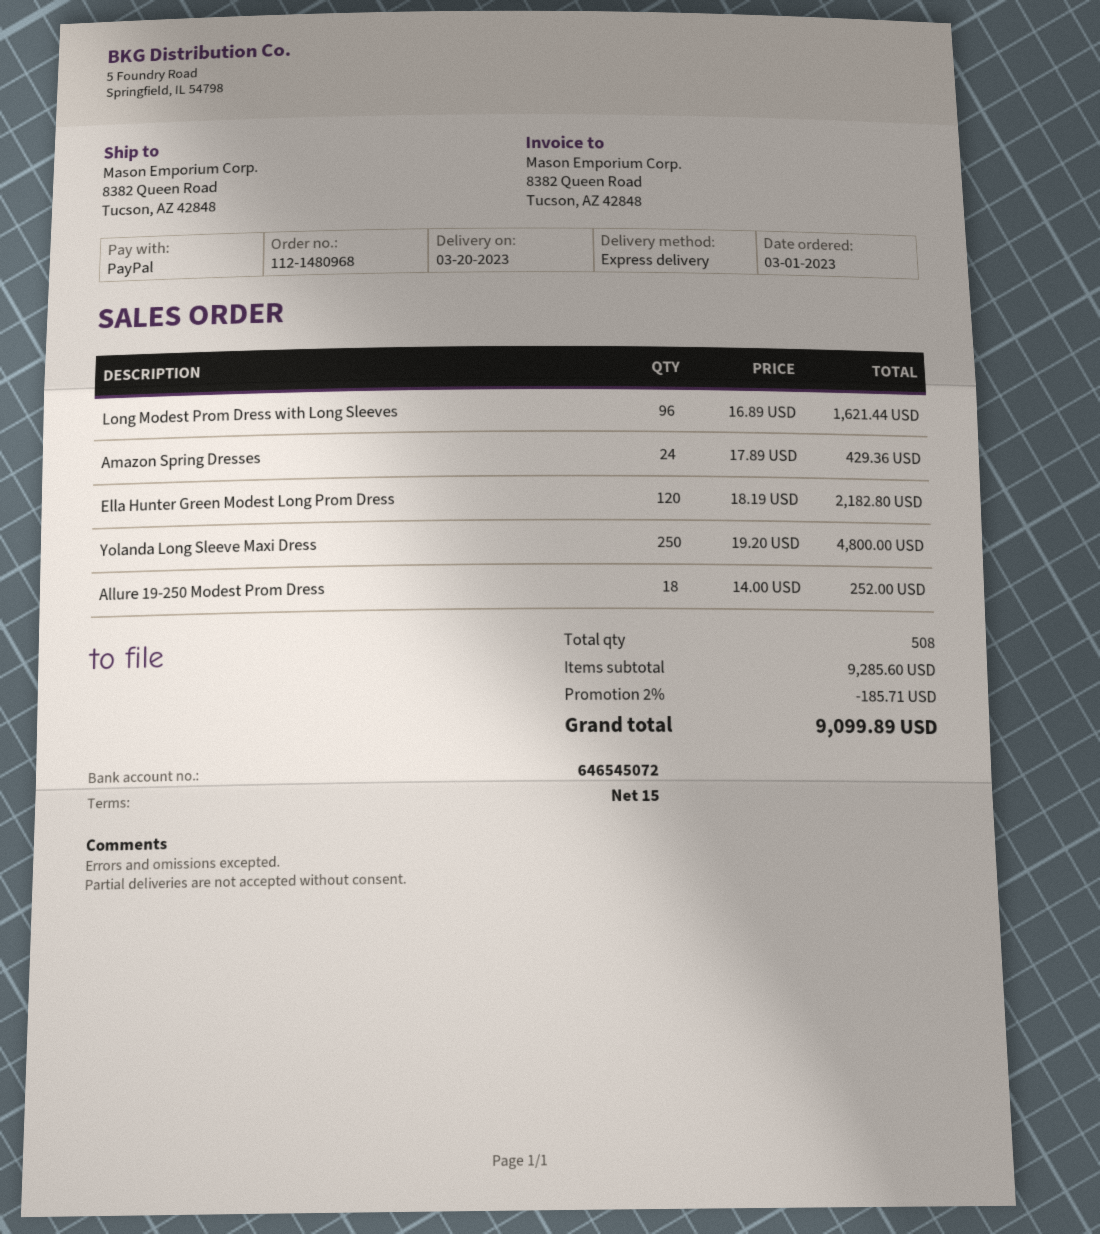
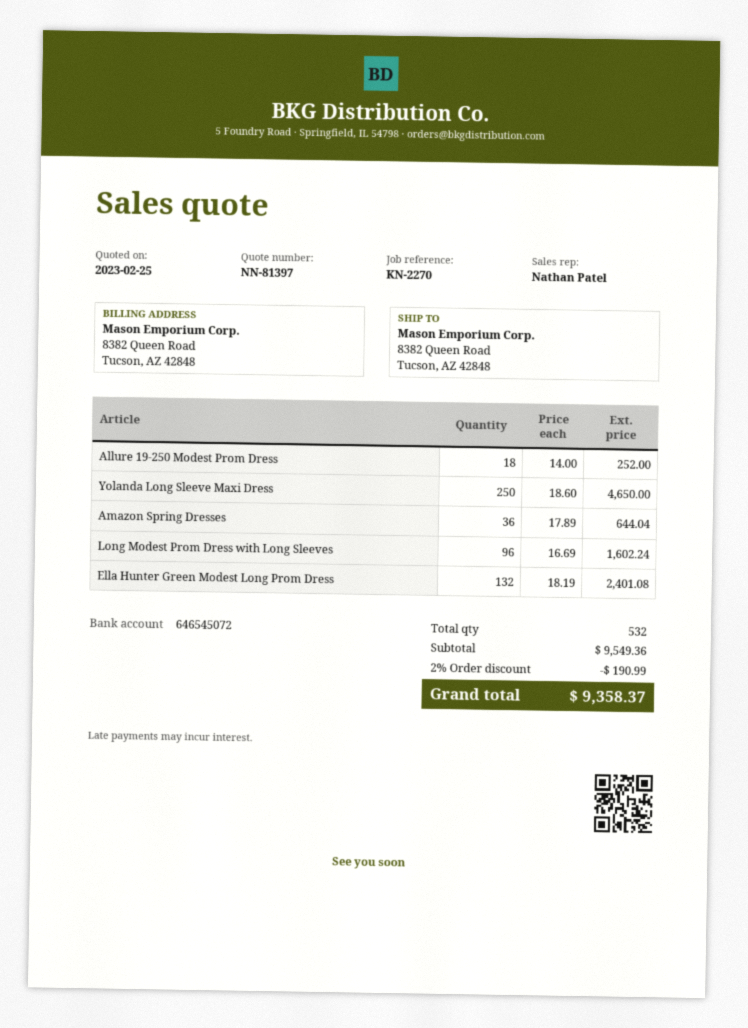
Long Modest Prom Dress with Long Sleeves: 96 x 16.89 = 1621.44 -> 96 x 16.69 = 1602.24
Amazon Spring Dresses: 24 x 17.89 = 429.36 -> 36 x 17.89 = 644.04
Ella Hunter Green Modest Long Prom Dress: 120 x 18.19 = 2182.80 -> 132 x 18.19 = 2401.08
Yolanda Long Sleeve Maxi Dress: 250 x 19.20 = 4800.00 -> 250 x 18.60 = 4650.00
total quantity: 508 -> 532
subtotal: 9285.60 -> 9549.36
discount: 2% = 185.71 -> 2% = 190.99
total: 9099.89 -> 9358.37

